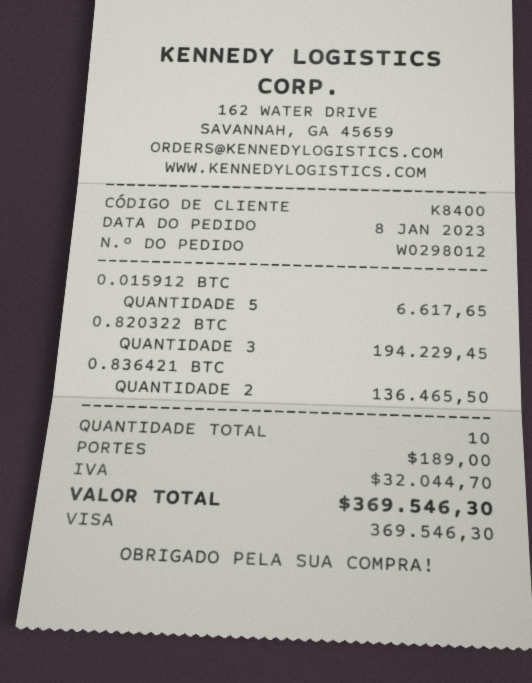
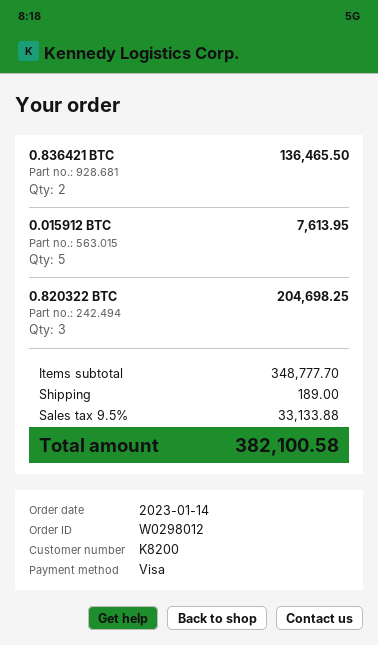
order date: 2023-01-08 -> 2023-01-14
customer number: K8400 -> K8200
0.015912 BTC: 5 for 6617.65 -> 5 for 7613.95
0.820322 BTC: 3 for 194229.45 -> 3 for 204698.25
tax: 32044.70 -> 33133.88
total: 369546.30 -> 382100.58

